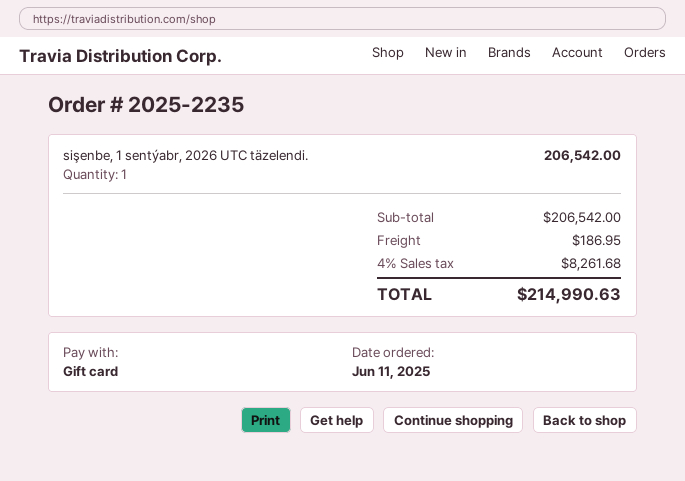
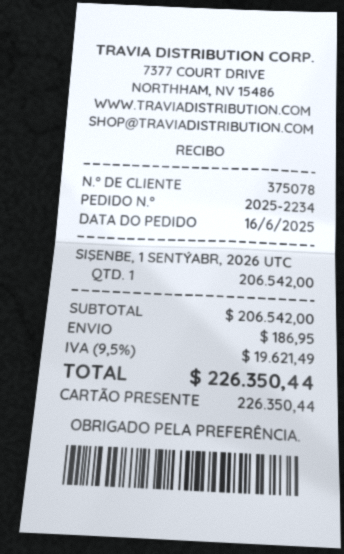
order number: 2025-2235 -> 2025-2234
order date: 2025-06-11 -> 2025-06-16
tax: 4% = 8261.68 -> 9.5% = 19621.49
total: 214990.63 -> 226350.44

